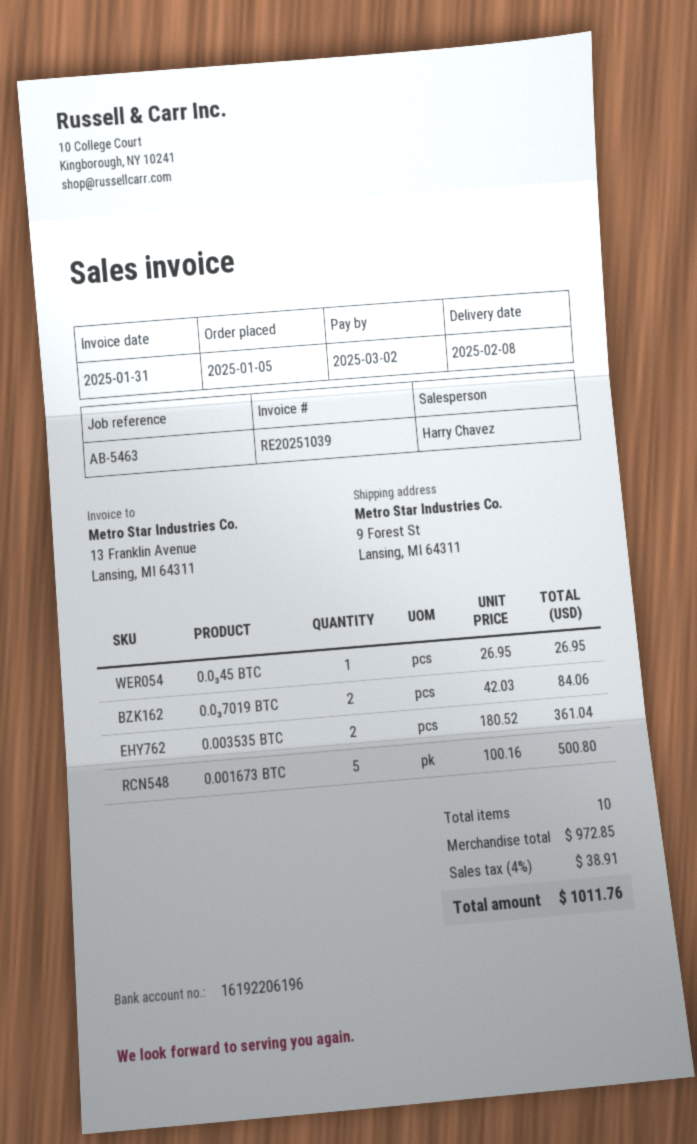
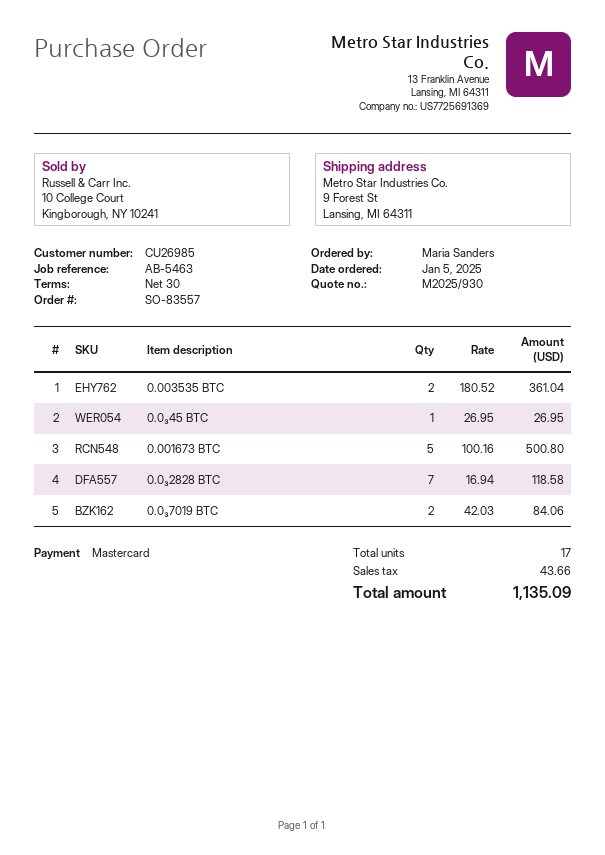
0.0₃2828 BTC: none -> 7 x 16.94 = 118.58
total quantity: 10 -> 17
tax: 38.91 -> 43.66
total: 1011.76 -> 1135.09

